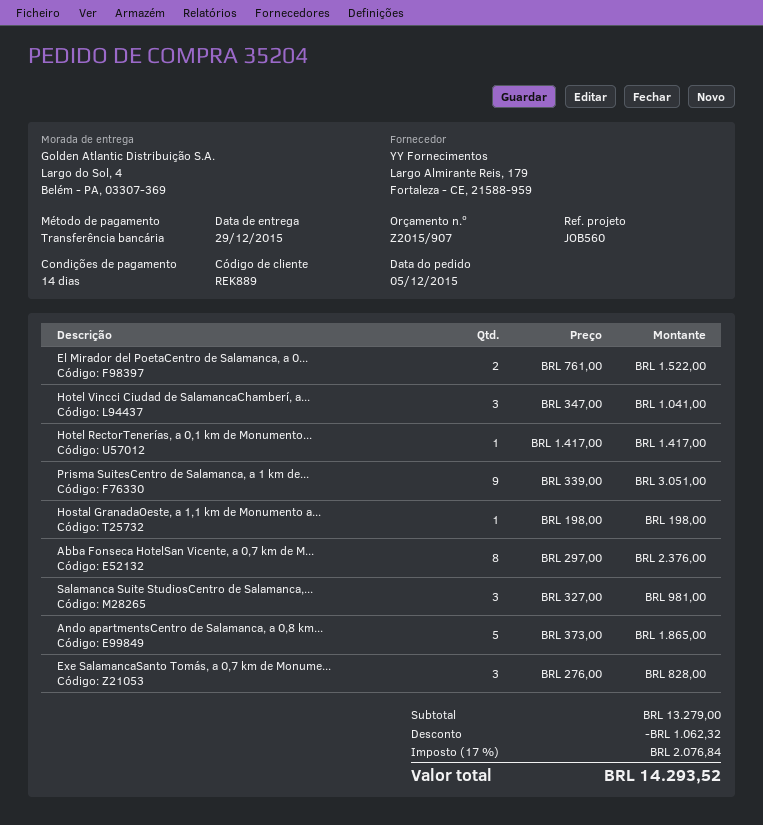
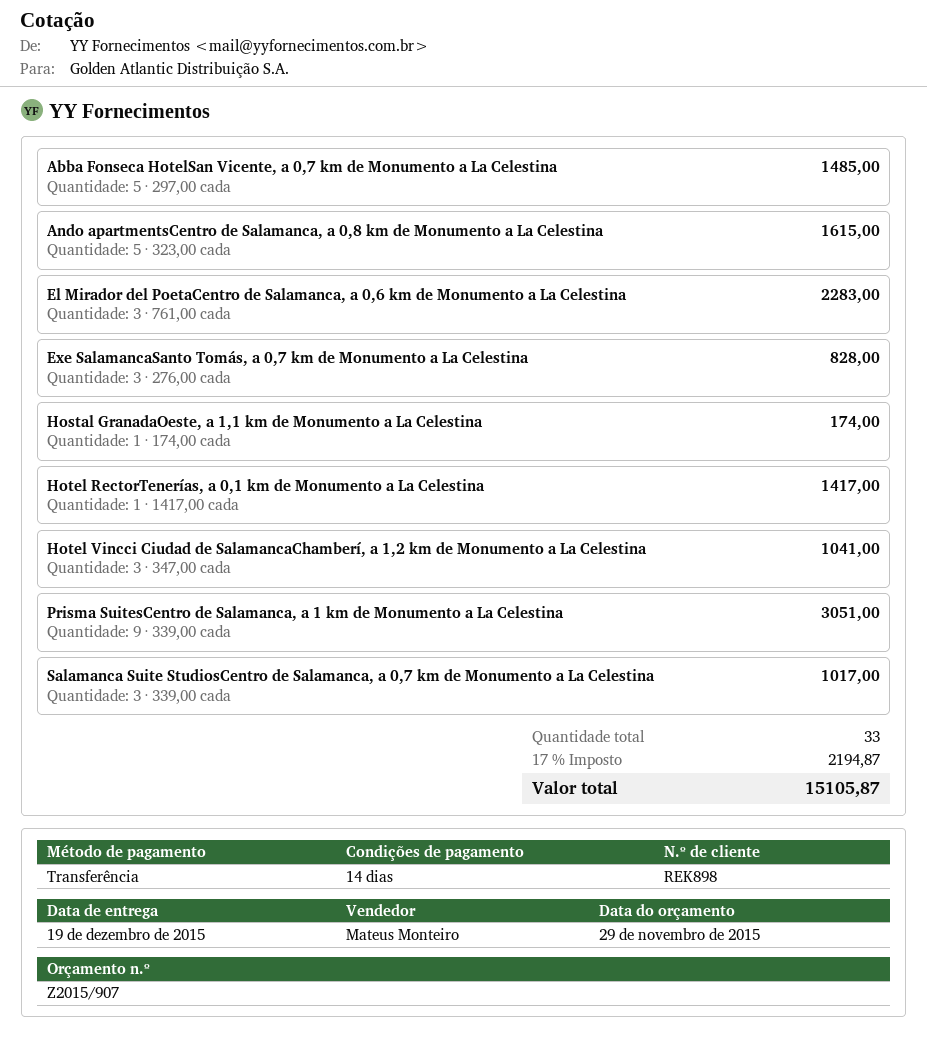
delivery date: 2015-12-29 -> 2015-12-19
customer number: REK889 -> REK898
El Mirador del PoetaCentro de Salamanca, a 0...: 2 x 761.00 = 1522.00 -> 3 x 761.00 = 2283.00
Hostal GranadaOeste, a 1,1 km de Monumento a...: 1 x 198.00 = 198.00 -> 1 x 174.00 = 174.00
Abba Fonseca HotelSan Vicente, a 0,7 km de M...: 8 x 297.00 = 2376.00 -> 5 x 297.00 = 1485.00
Salamanca Suite StudiosCentro de Salamanca,...: 3 x 327.00 = 981.00 -> 3 x 339.00 = 1017.00
Ando apartmentsCentro de Salamanca, a 0,8 km...: 5 x 373.00 = 1865.00 -> 5 x 323.00 = 1615.00
discount: 1062.32 -> none
tax: 17% = 2076.84 -> 17% = 2194.87
total: 14293.52 -> 15105.87

